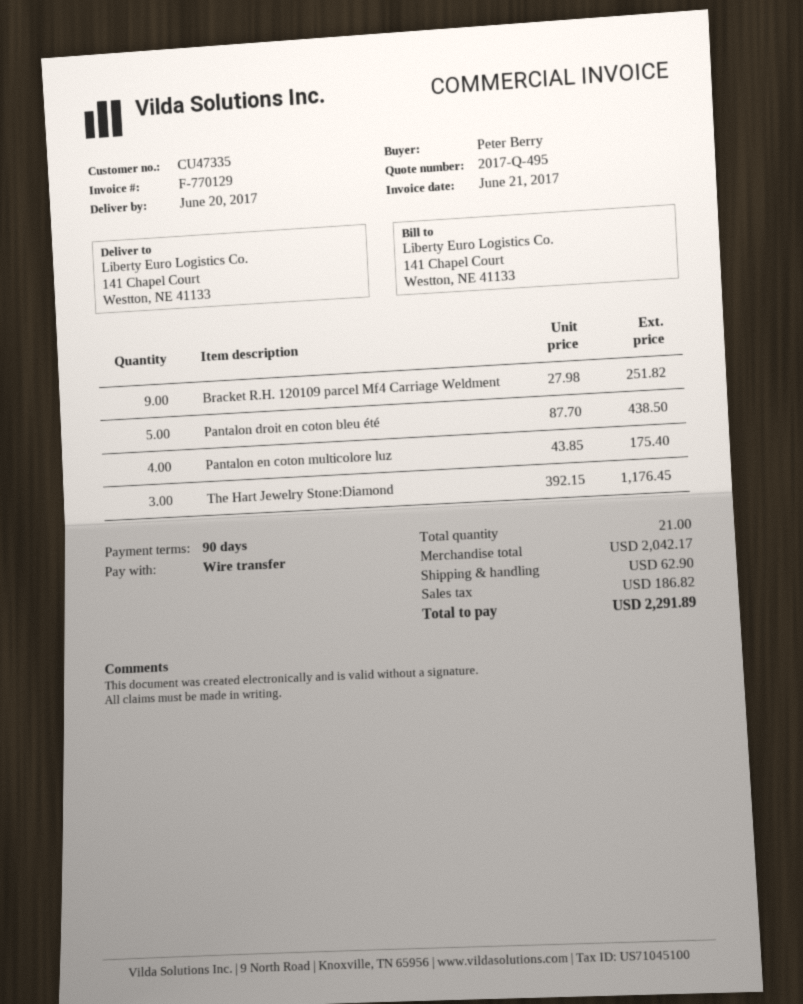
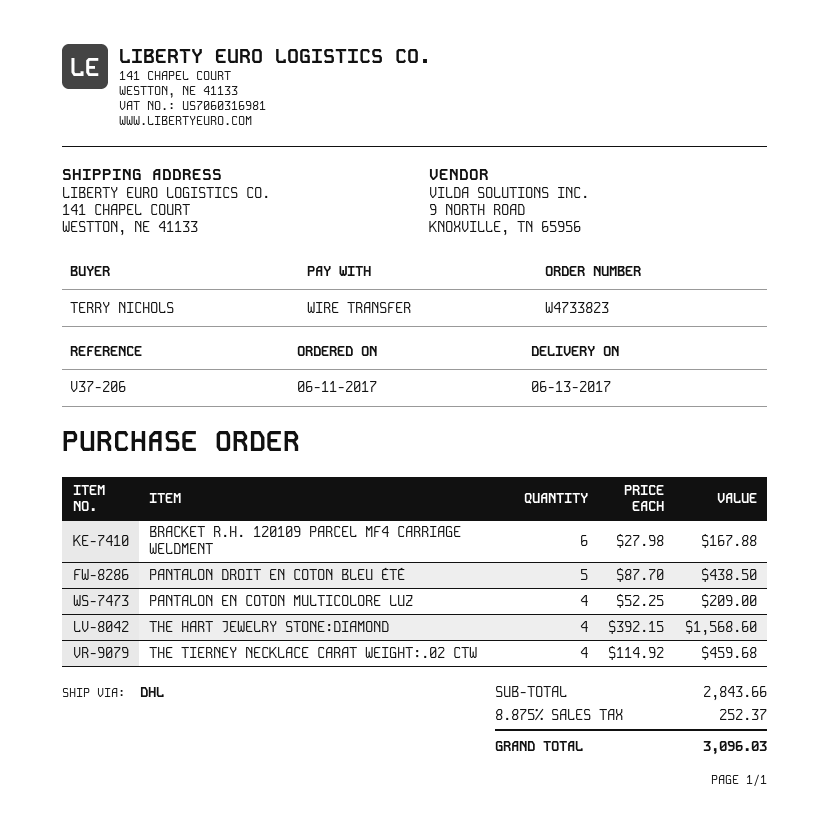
delivery date: 2017-06-20 -> 2017-06-13
ordered by: Peter Berry -> TERRY NICHOLS
Bracket R.H. 120109 parcel Mf4 Carriage Weldment: 9 x 27.98 = 251.82 -> 6 x 27.98 = 167.88
Pantalon en coton multicolore luz: 4 x 43.85 = 175.40 -> 4 x 52.25 = 209.00
The Hart Jewelry Stone:Diamond: 3 x 392.15 = 1176.45 -> 4 x 392.15 = 1568.60
THE TIERNEY NECKLACE CARAT WEIGHT:.02 CTW: none -> 4 x 114.92 = 459.68
subtotal: 2042.17 -> 2843.66
shipping: 62.90 -> none
tax: 186.82 -> 252.37
total: 2291.89 -> 3096.03

